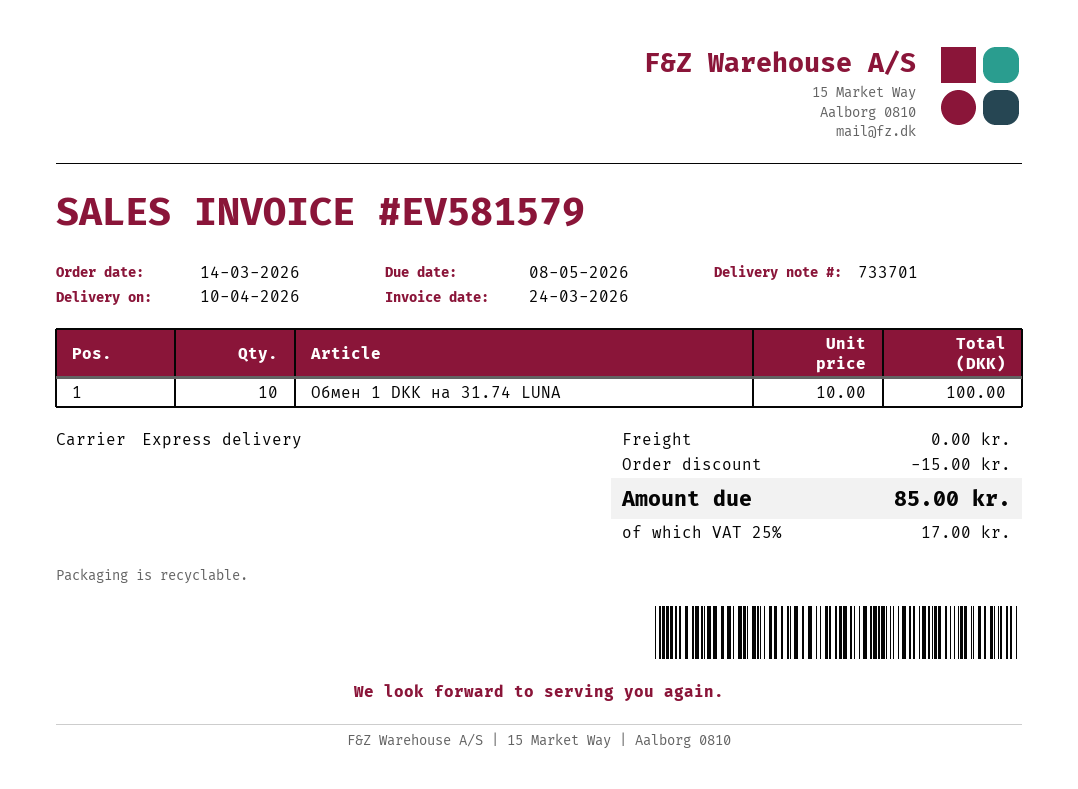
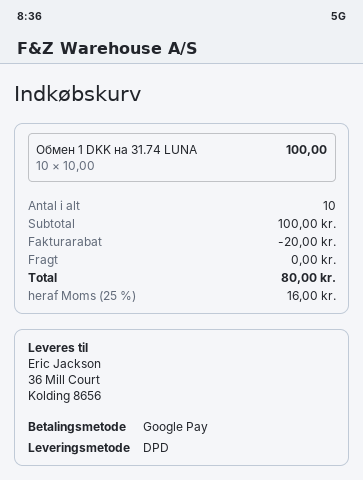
shipping method: express -> DPD
discount: 15.00 -> 20.00
tax: 25% = 17.00 -> 25% = 16.00
total: 85.00 -> 80.00

